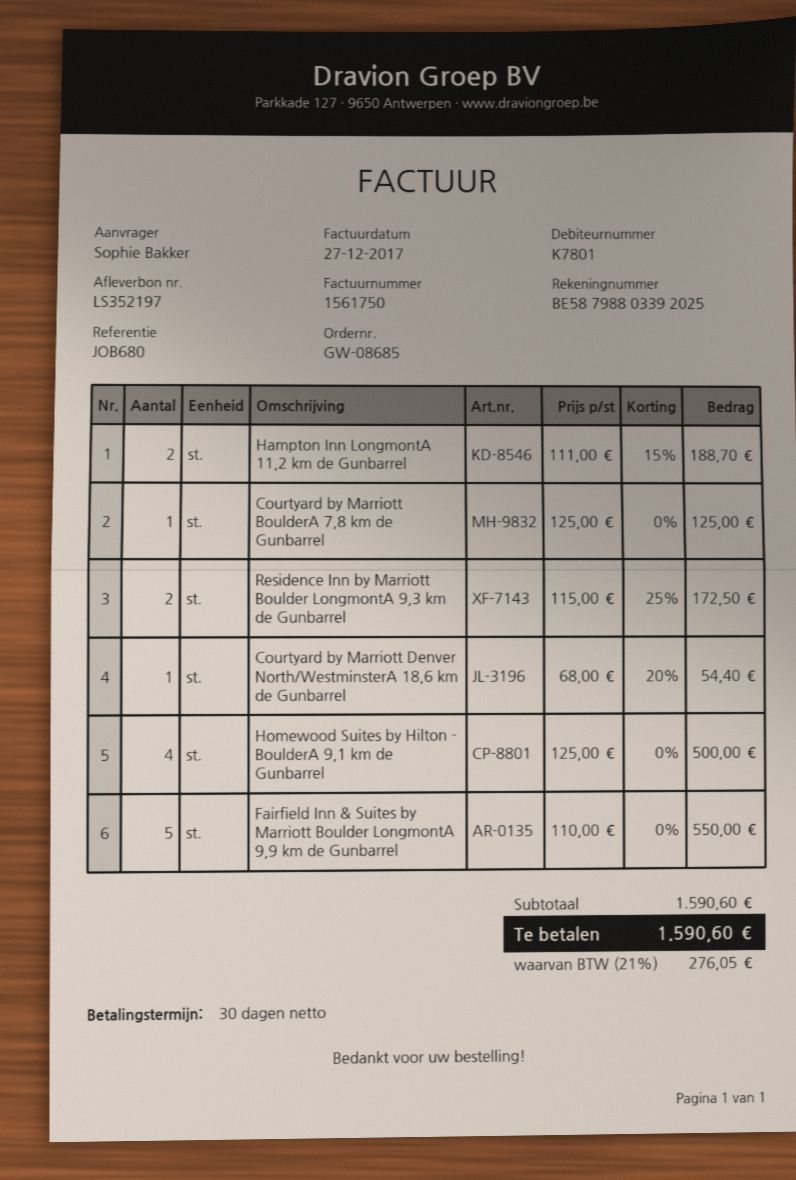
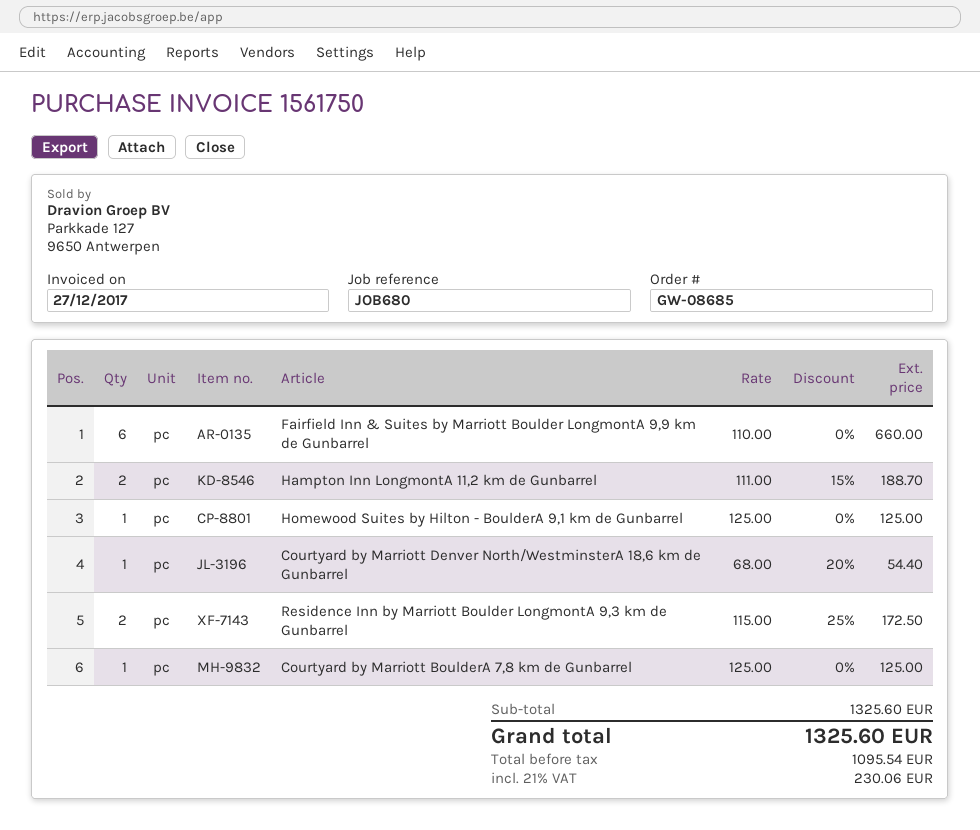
Homewood Suites by Hilton - BoulderA 9,1 km de Gunbarrel: 4 x 125.00 = 500.00 -> 1 x 125.00 = 125.00
Fairfield Inn & Suites by Marriott Boulder LongmontA 9,9 km de Gunbarrel: 5 x 110.00 = 550.00 -> 6 x 110.00 = 660.00
subtotal: 1590.60 -> 1325.60
tax: 21% = 276.05 -> 21% = 230.06
total: 1590.60 -> 1325.60

